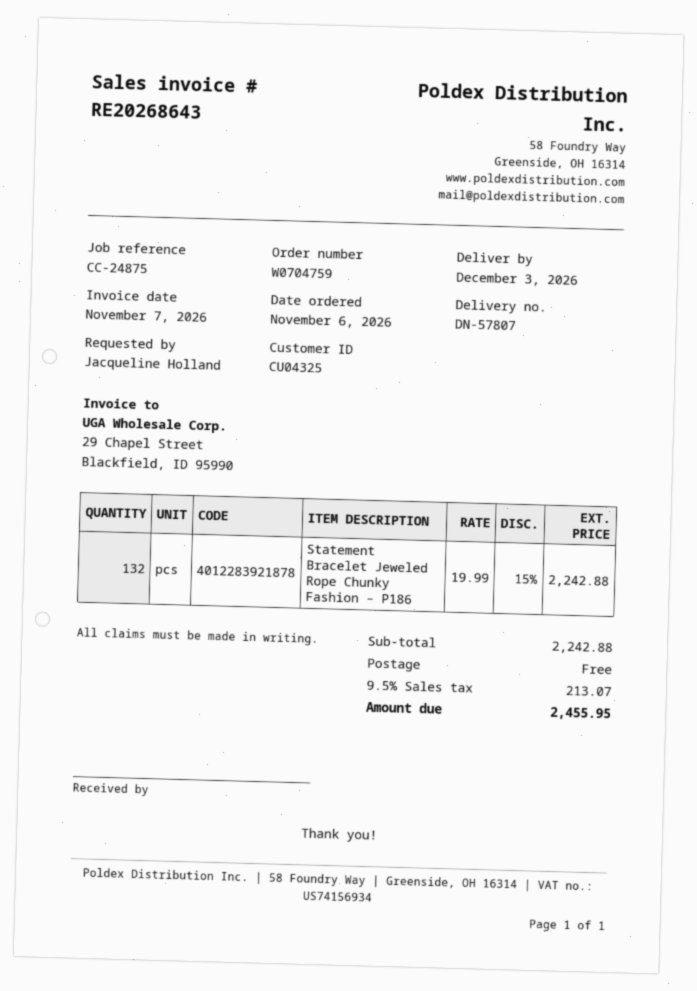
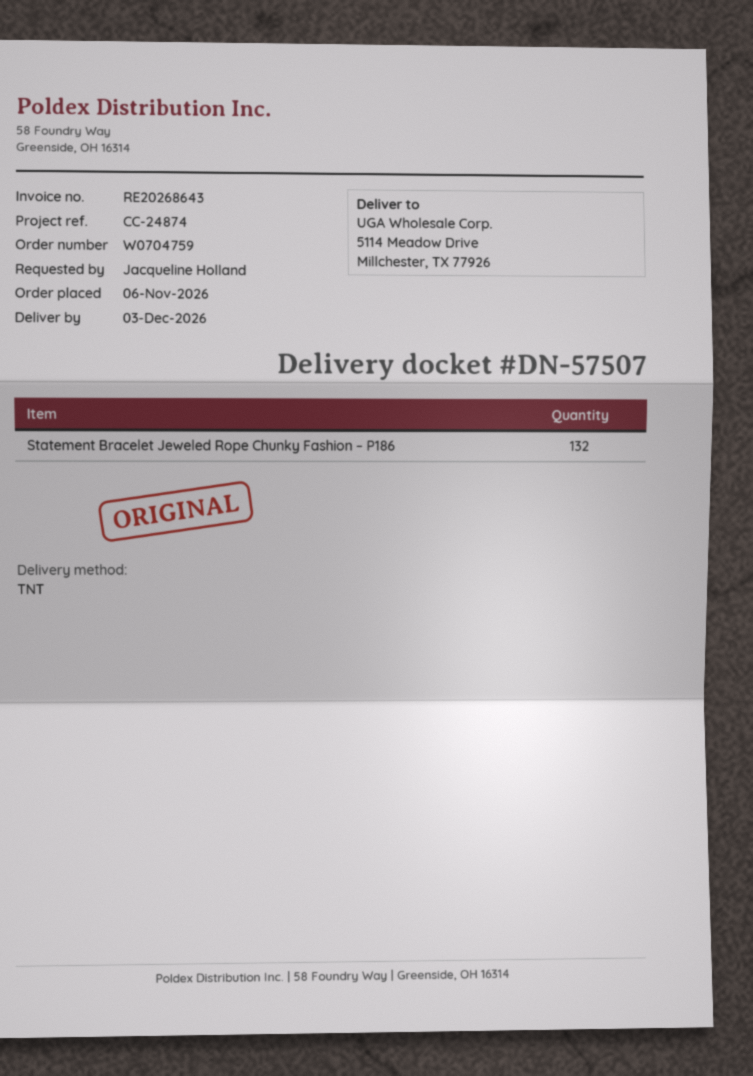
delivery note number: DN-57807 -> DN-57507
reference: CC-24875 -> CC-24874

